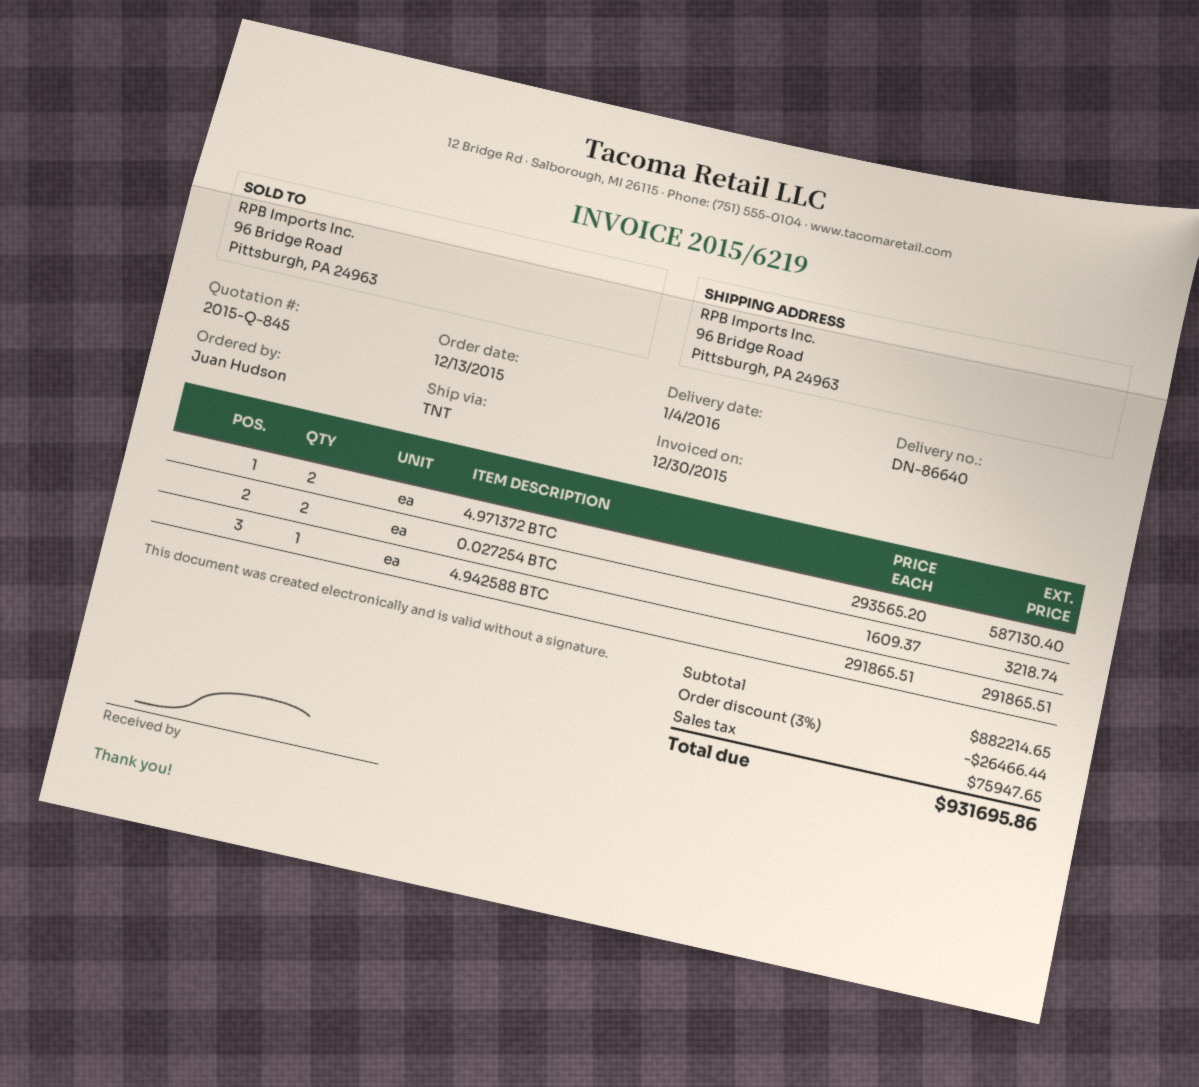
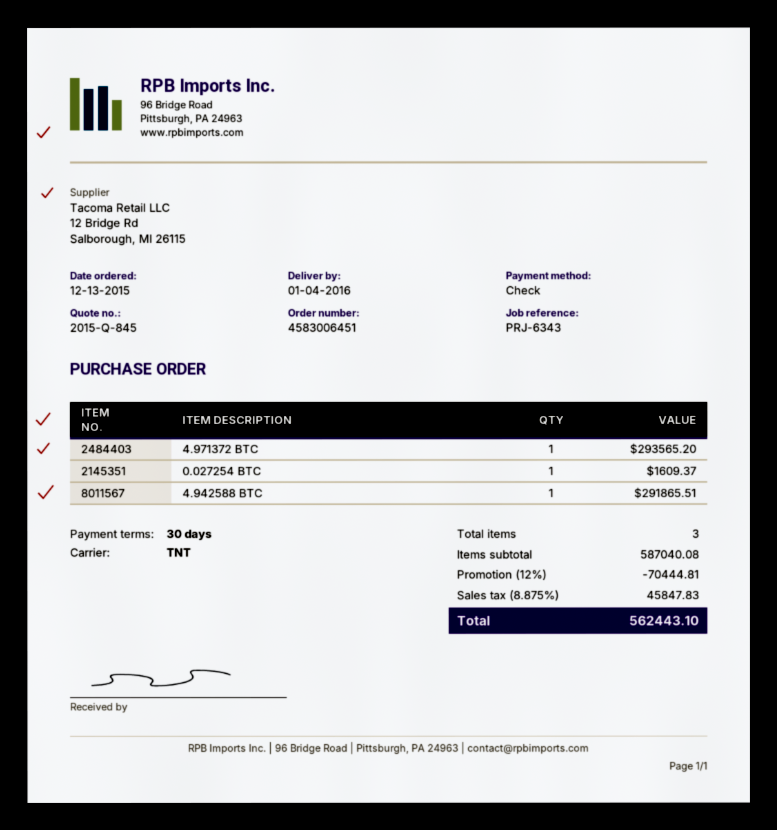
4.971372 BTC: 2 for 587130.40 -> 1 for 293565.20
0.027254 BTC: 2 for 3218.74 -> 1 for 1609.37
subtotal: 882214.65 -> 587040.08
discount: 3% = 26466.44 -> 12% = 70444.81
tax: 75947.65 -> 45847.83
total: 931695.86 -> 562443.10

